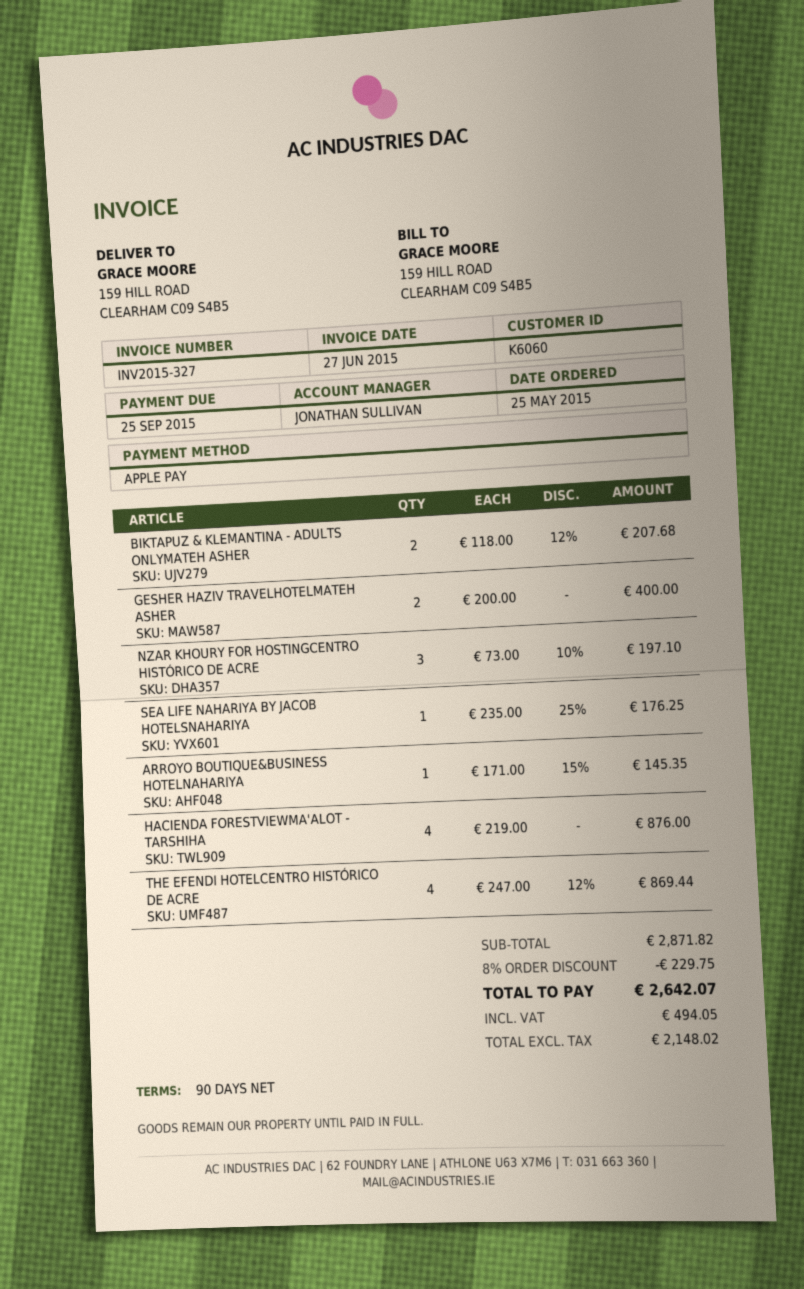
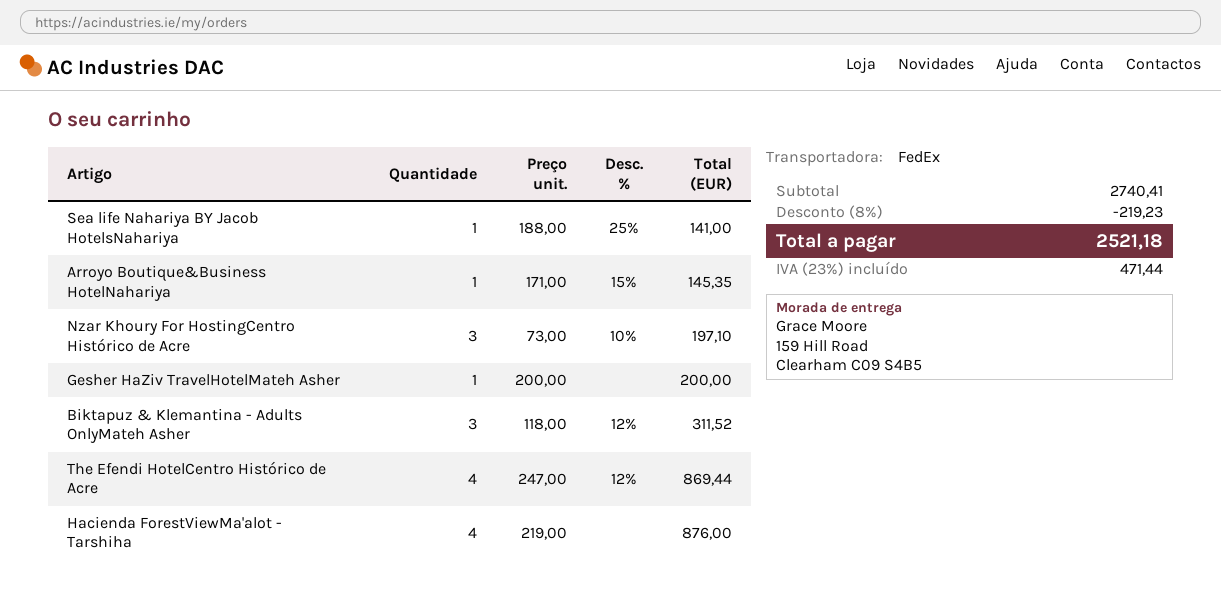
BIKTAPUZ & KLEMANTINA - ADULTS ONLYMATEH ASHER: 2 x 118.00 - 12% = 207.68 -> 3 x 118.00 - 12% = 311.52
GESHER HAZIV TRAVELHOTELMATEH ASHER: 2 x 200.00 = 400.00 -> 1 x 200.00 = 200.00
SEA LIFE NAHARIYA BY JACOB HOTELSNAHARIYA: 1 x 235.00 - 25% = 176.25 -> 1 x 188.00 - 25% = 141.00
subtotal: 2871.82 -> 2740.41
discount: 8% = 229.75 -> 8% = 219.23
tax: 494.05 -> 471.44
total: 2642.07 -> 2521.18

